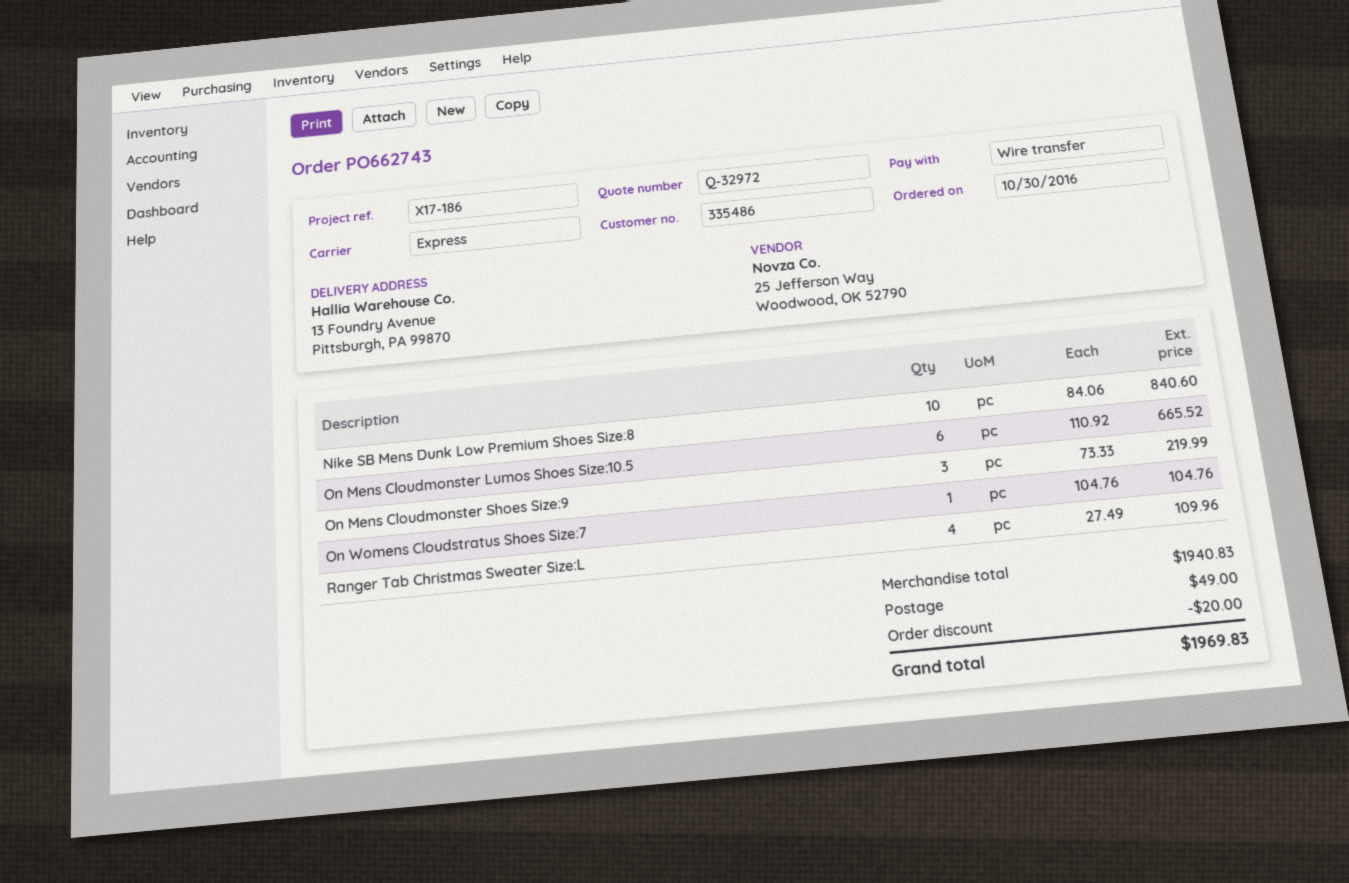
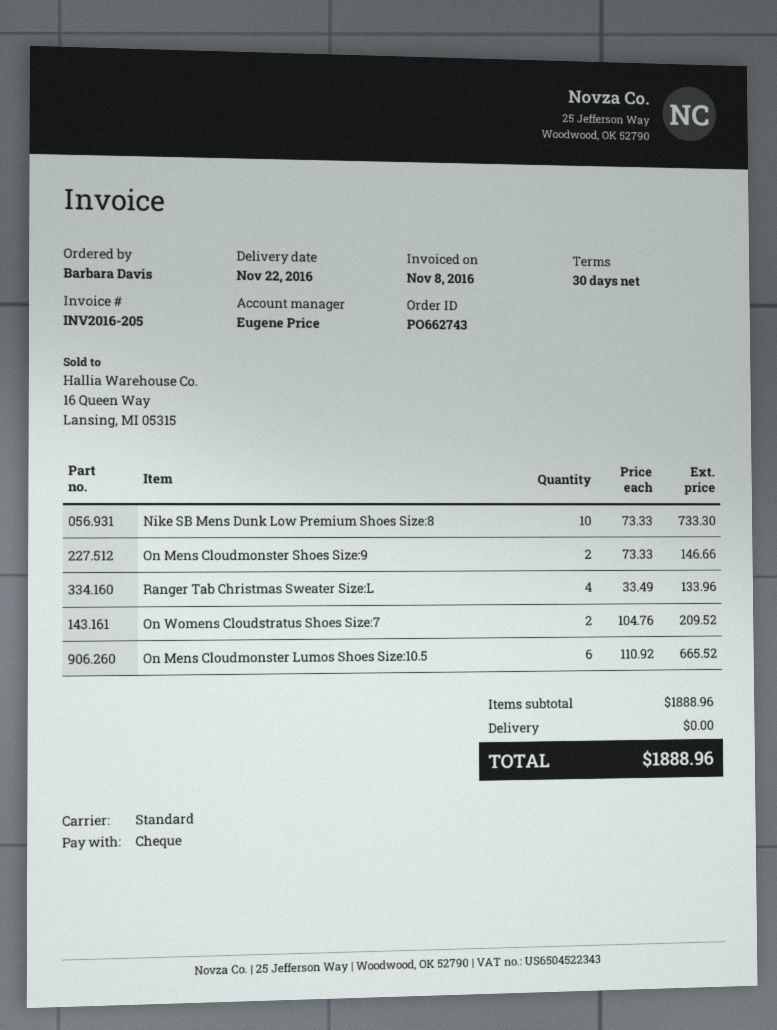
payment method: bank transfer -> cheque
shipping method: express -> standard
Nike SB Mens Dunk Low Premium Shoes Size:8: 10 x 84.06 = 840.60 -> 10 x 73.33 = 733.30
On Mens Cloudmonster Shoes Size:9: 3 x 73.33 = 219.99 -> 2 x 73.33 = 146.66
On Womens Cloudstratus Shoes Size:7: 1 x 104.76 = 104.76 -> 2 x 104.76 = 209.52
Ranger Tab Christmas Sweater Size:L: 4 x 27.49 = 109.96 -> 4 x 33.49 = 133.96
subtotal: 1940.83 -> 1888.96
discount: 20.00 -> none
shipping: 49.00 -> 0.00
total: 1969.83 -> 1888.96

